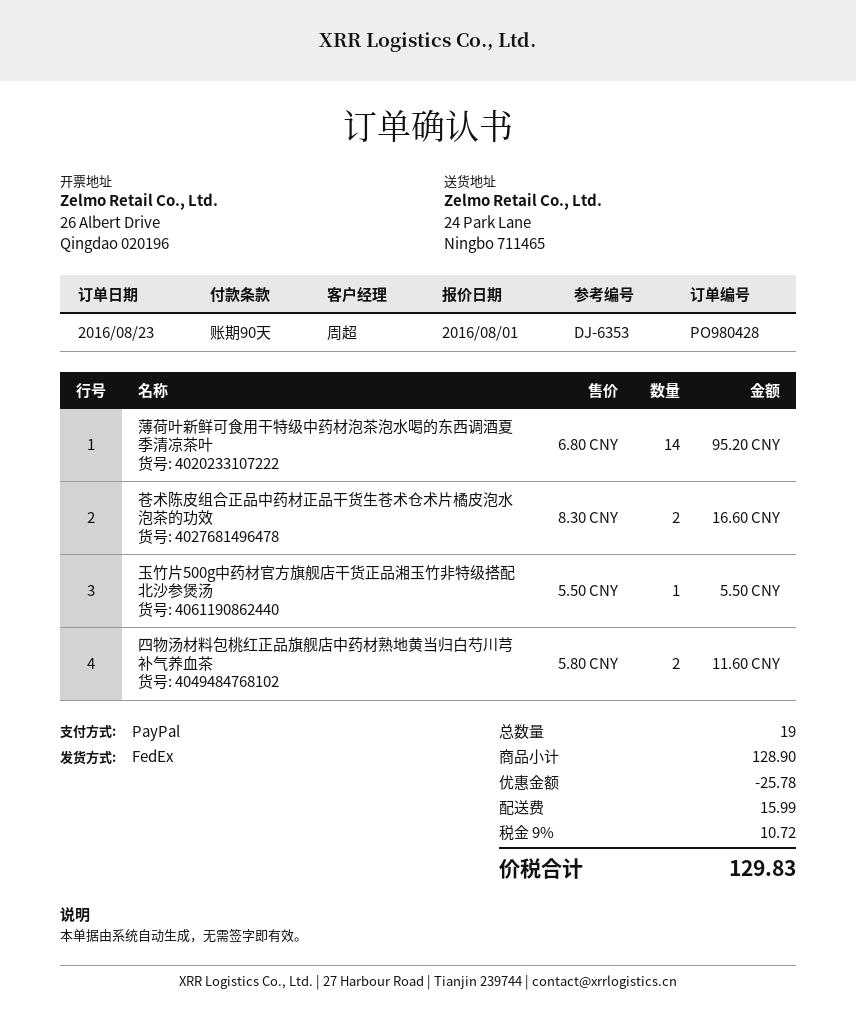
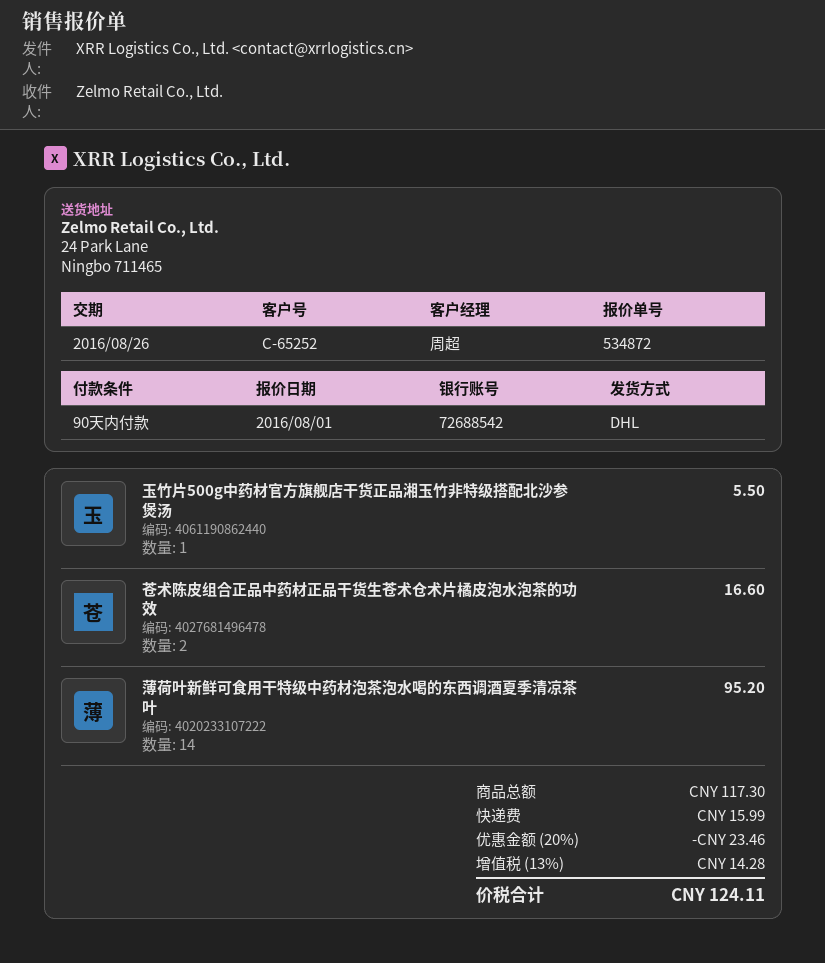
shipping method: FedEx -> DHL
四物汤材料包桃红正品旗舰店中药材熟地黄当归白芍川芎补气养血茶: 2 for 11.60 -> none
subtotal: 128.90 -> 117.30
discount: 25.78 -> 23.46
tax: 9% = 10.72 -> 13% = 14.28
total: 129.83 -> 124.11

